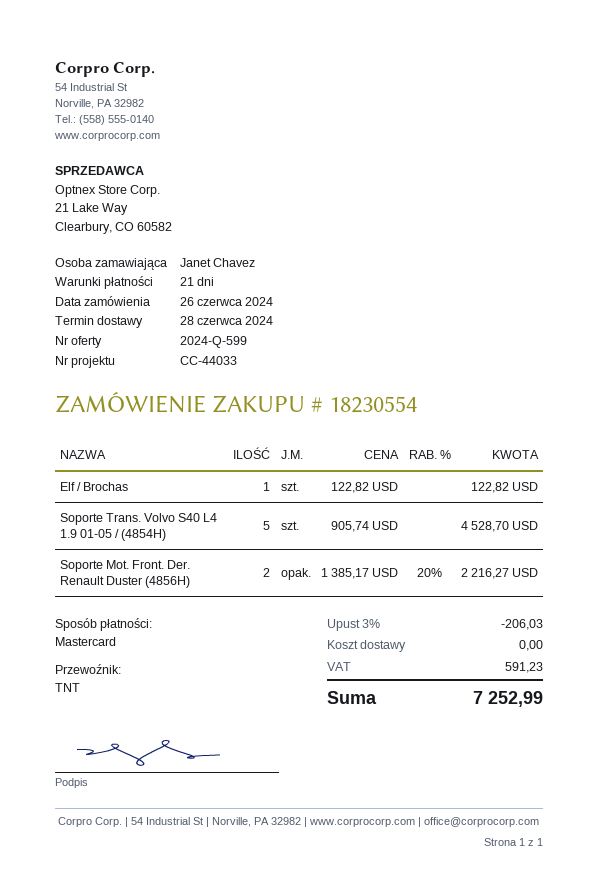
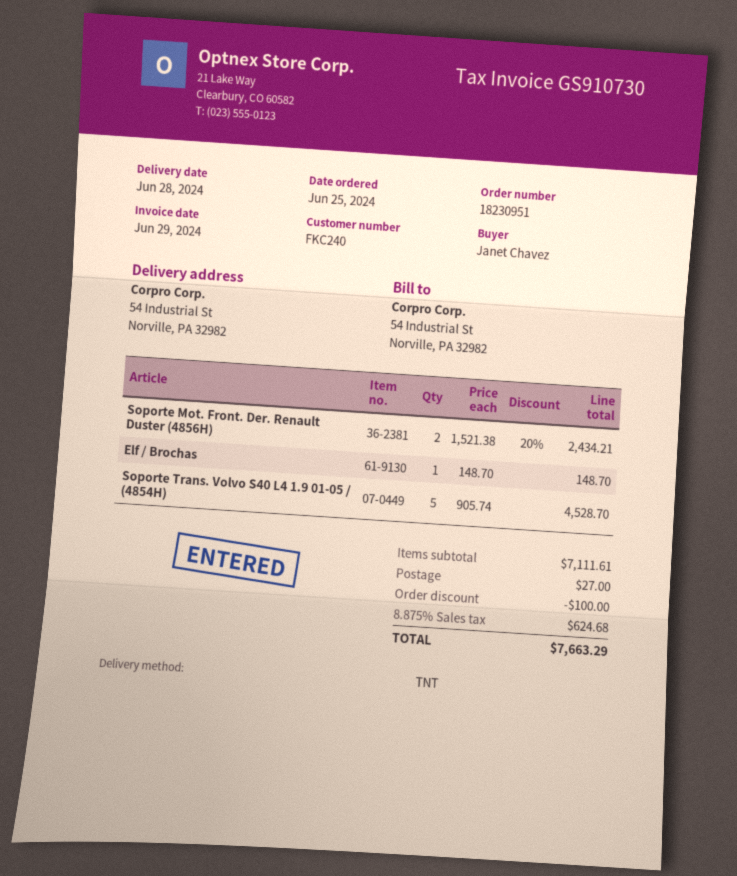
order number: 18230554 -> 18230951
order date: 2024-06-26 -> 2024-06-25
Elf / Brochas: 1 x 122.82 = 122.82 -> 1 x 148.70 = 148.70
Soporte Mot. Front. Der. Renault Duster (4856H): 2 x 1385.17 - 20% = 2216.27 -> 2 x 1521.38 - 20% = 2434.21
discount: 206.03 -> 100.00
shipping: 0.00 -> 27.00
tax: 591.23 -> 624.68
total: 7252.99 -> 7663.29

